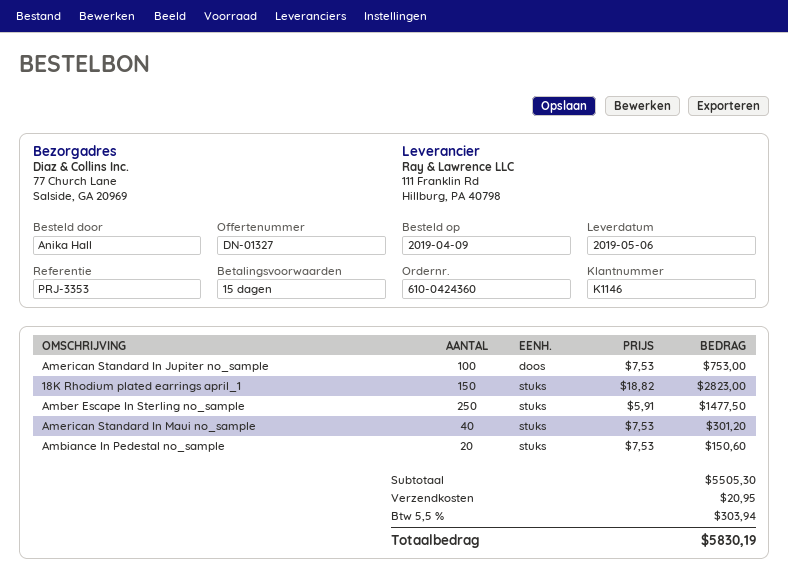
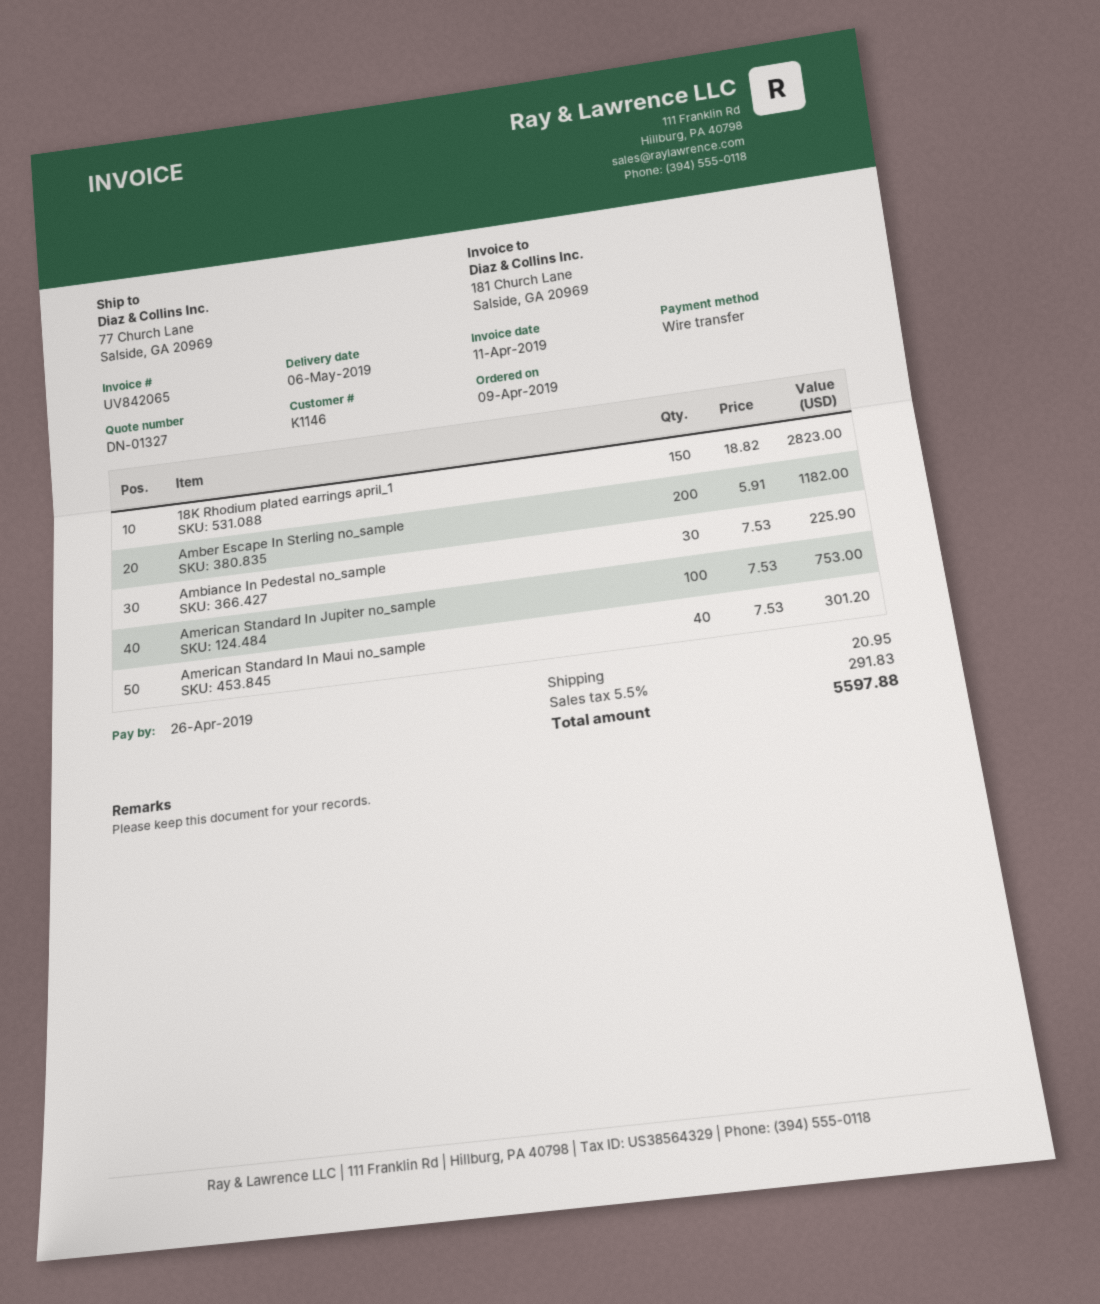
Amber Escape In Sterling no_sample: 250 x 5.91 = 1477.50 -> 200 x 5.91 = 1182.00
Ambiance In Pedestal no_sample: 20 x 7.53 = 150.60 -> 30 x 7.53 = 225.90
tax: 5.5% = 303.94 -> 5.5% = 291.83
total: 5830.19 -> 5597.88

